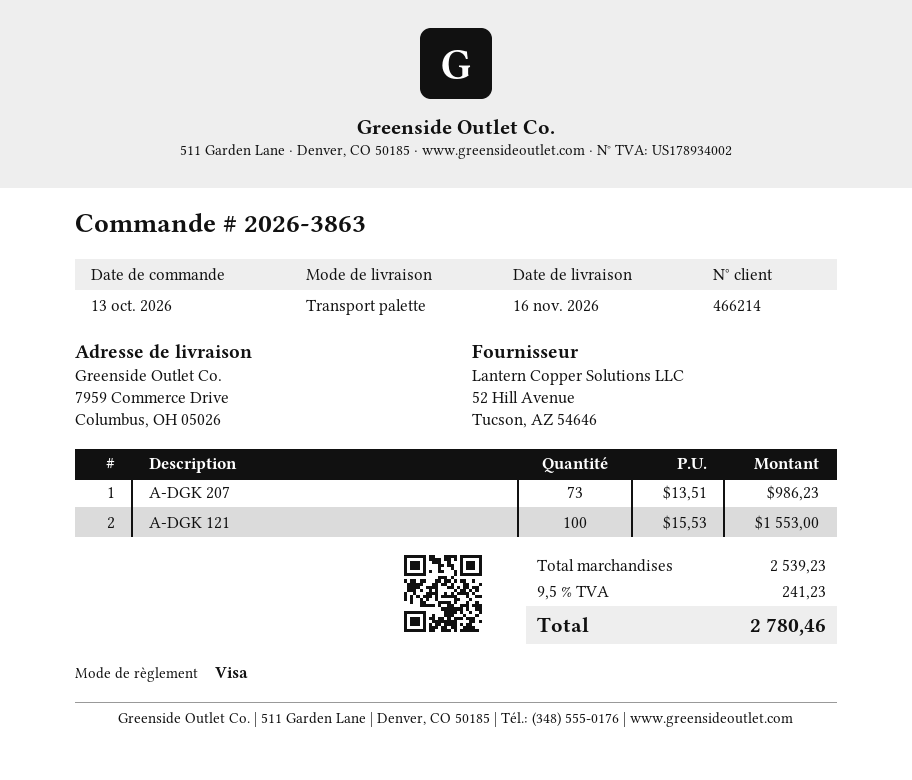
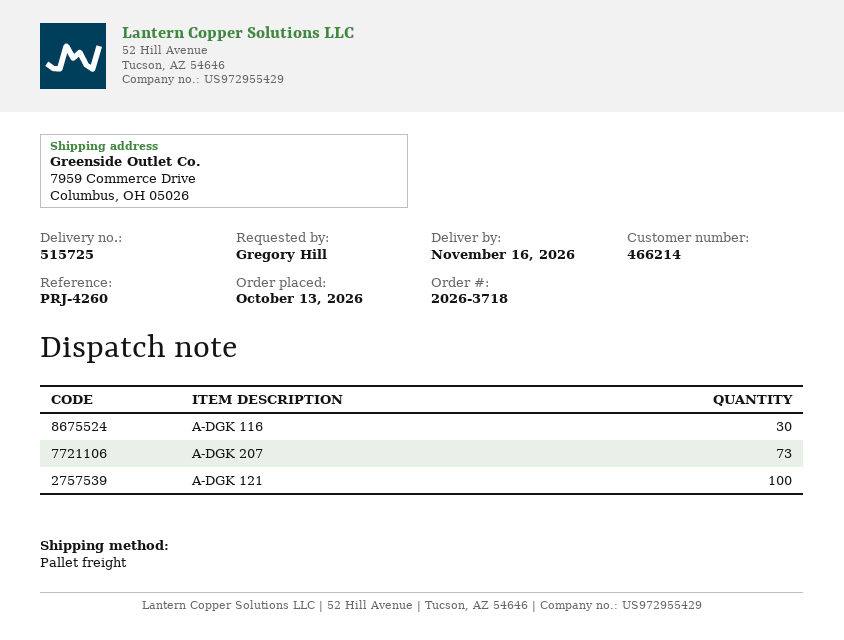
order number: 2026-3863 -> 2026-3718
A-DGK 116: none -> 30

